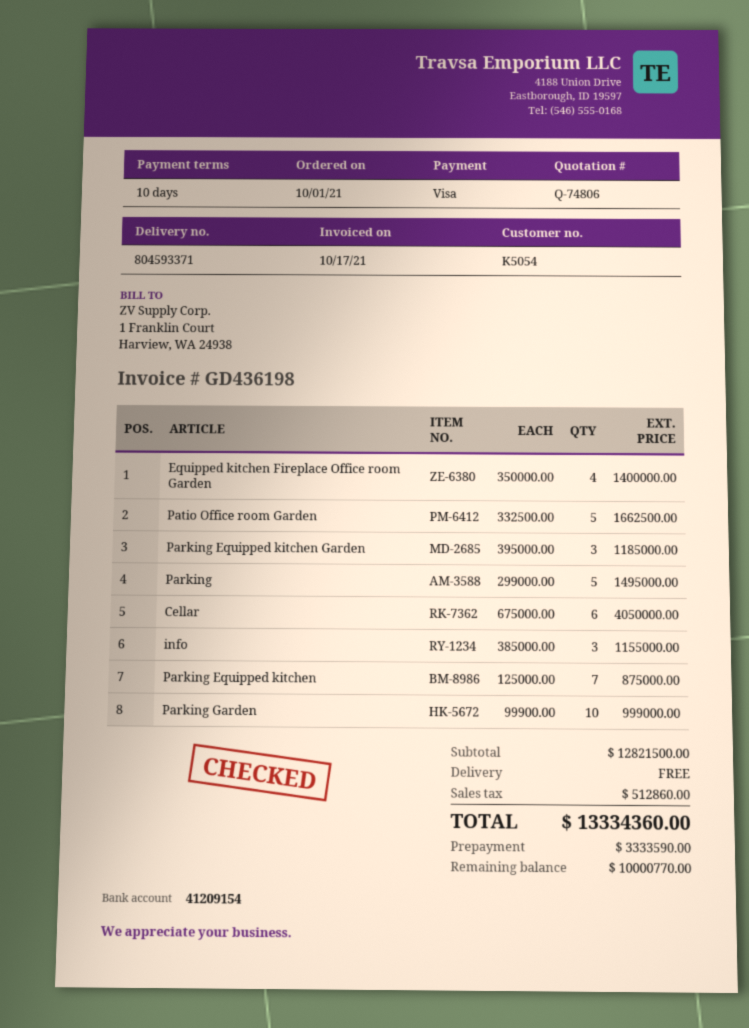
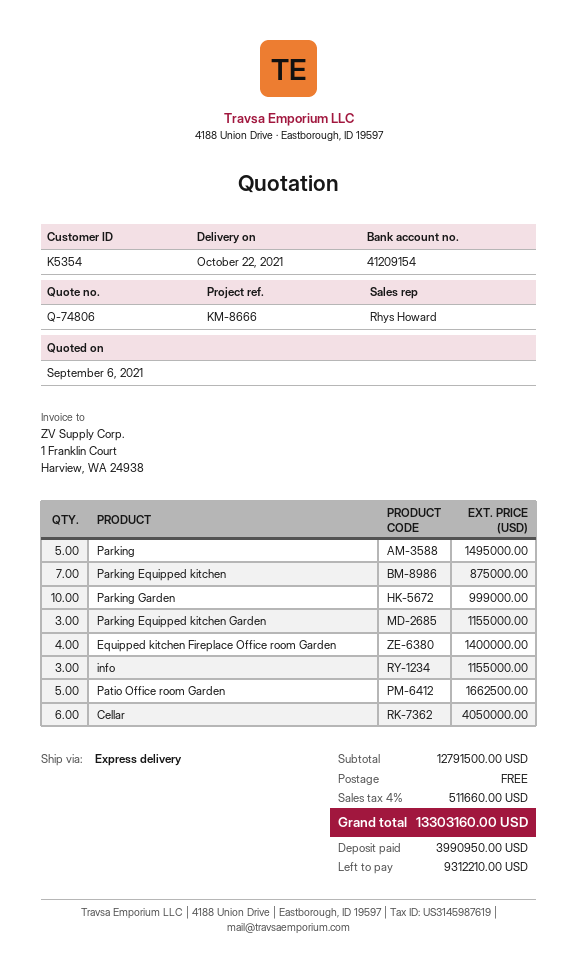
customer number: K5054 -> K5354
Parking Equipped kitchen Garden: 3 for 1185000.00 -> 3 for 1155000.00
subtotal: 12821500.00 -> 12791500.00
tax: 512860.00 -> 511660.00
total: 13334360.00 -> 13303160.00
deposit: 3333590.00 -> 3990950.00
balance: 10000770.00 -> 9312210.00

